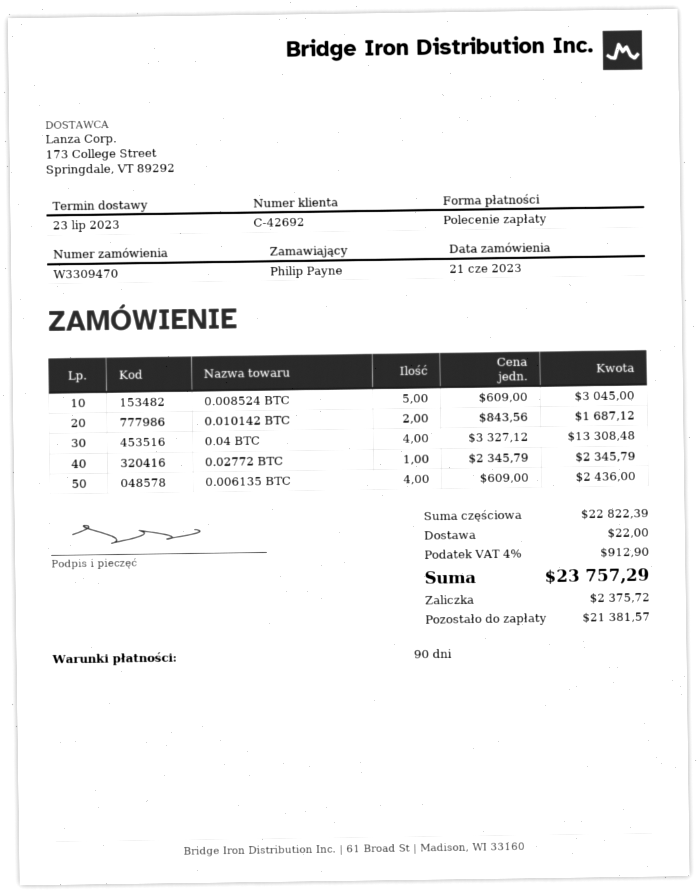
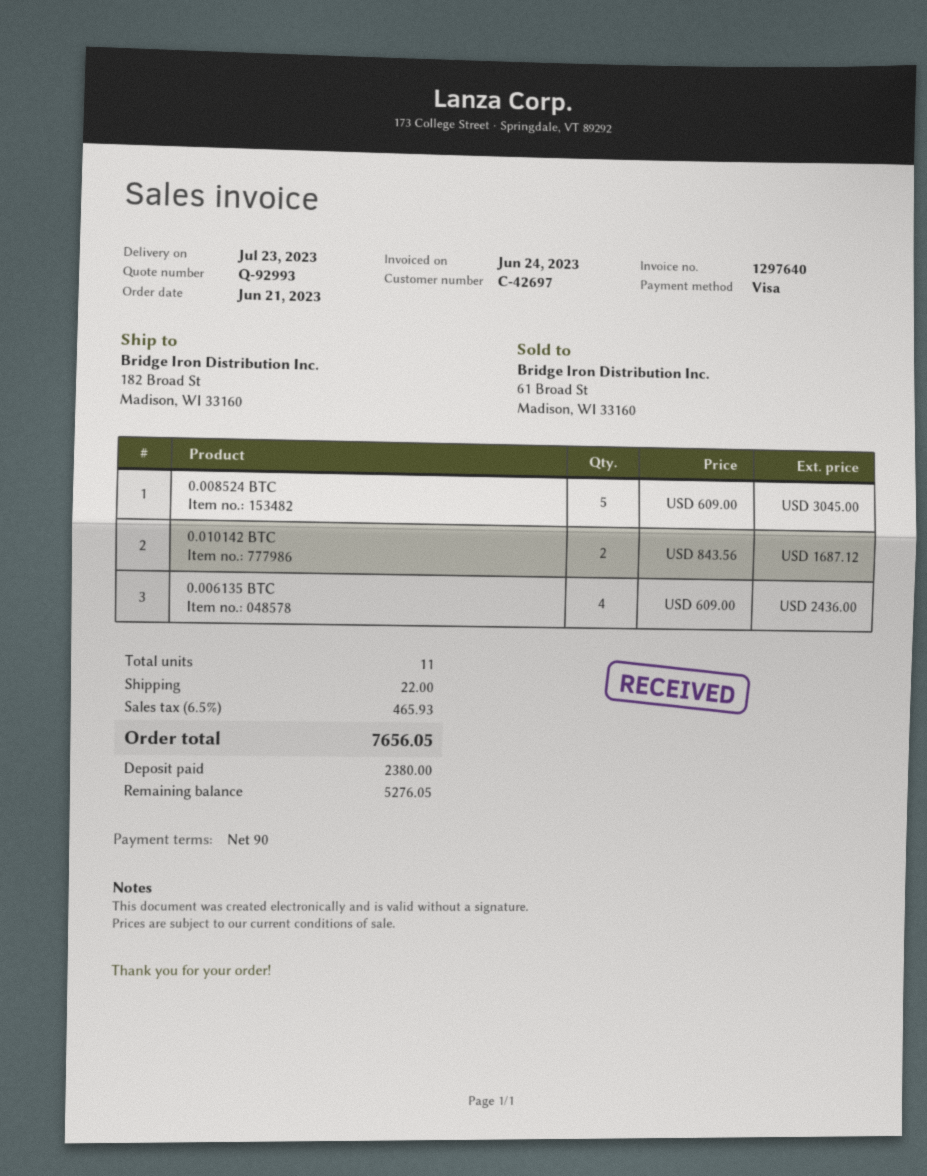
customer number: C-42692 -> C-42697
payment method: direct debit -> Visa
0.04 BTC: 4 x 3327.12 = 13308.48 -> none
0.02772 BTC: 1 x 2345.79 = 2345.79 -> none
tax: 4% = 912.90 -> 6.5% = 465.93
total: 23757.29 -> 7656.05
deposit: 2375.72 -> 2380.00
balance: 21381.57 -> 5276.05

